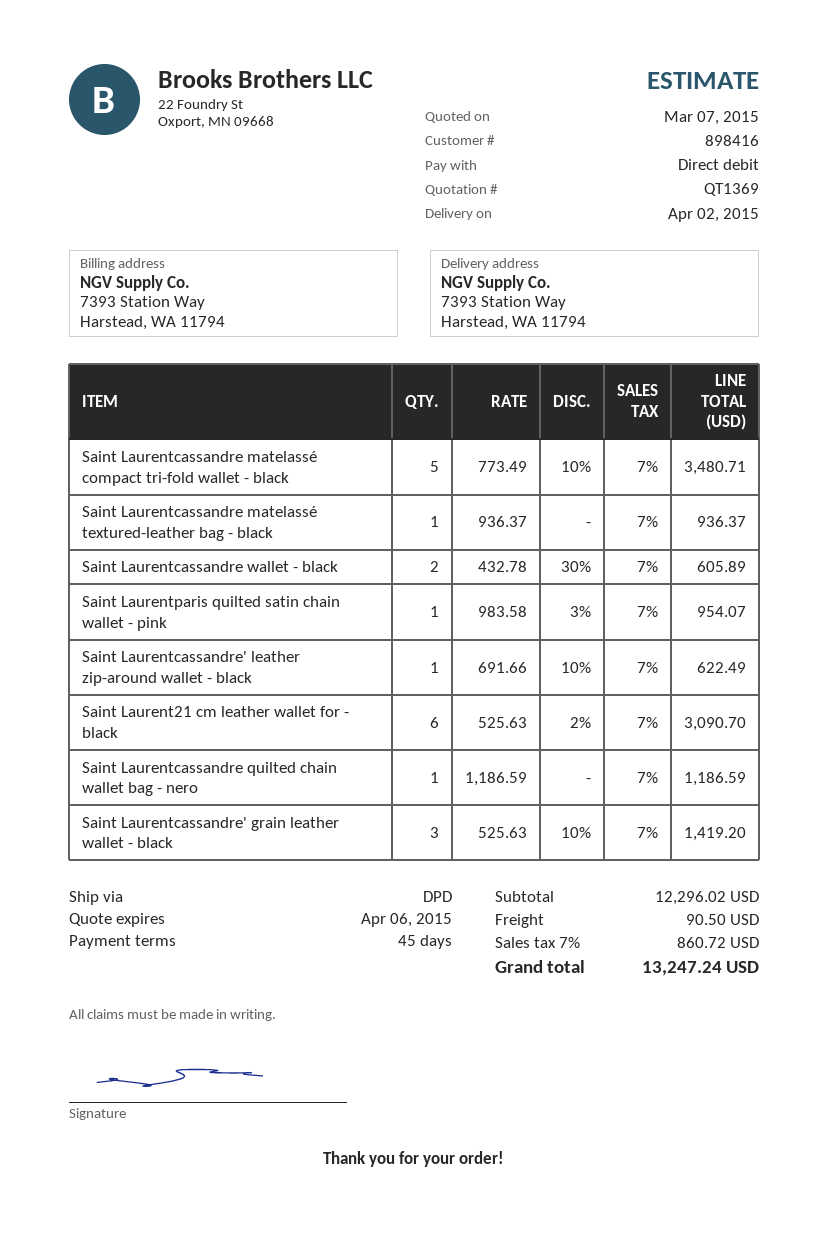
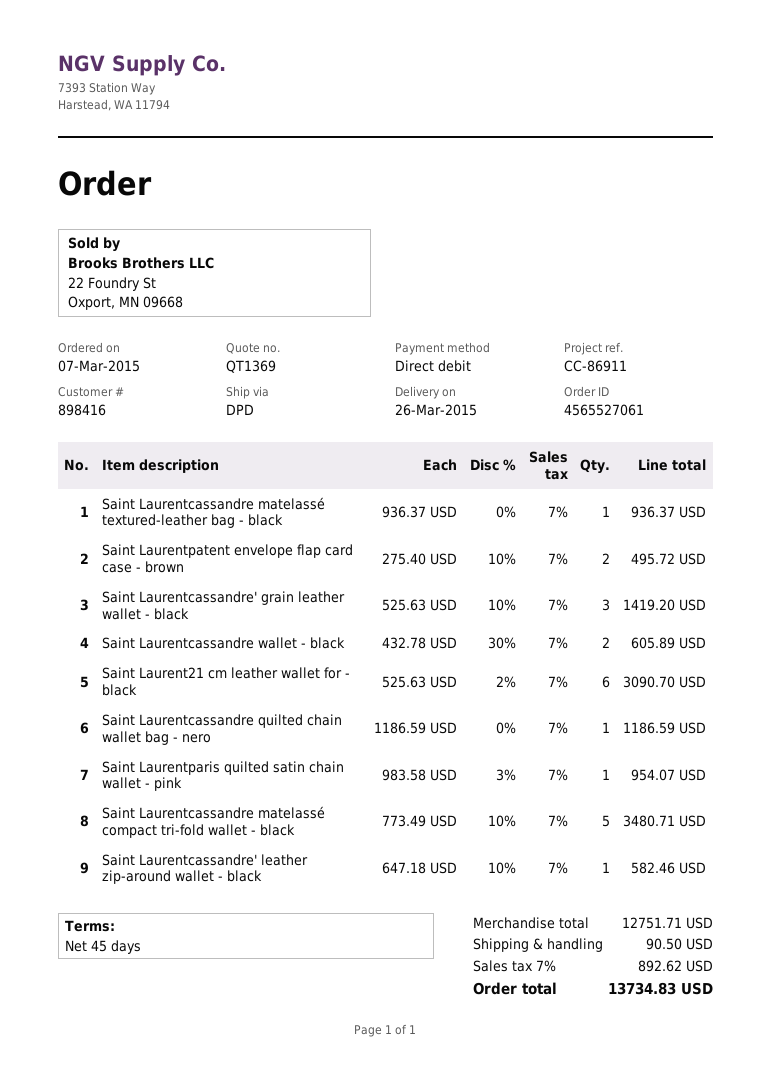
delivery date: 2015-04-02 -> 2015-03-26
Saint Laurentcassandre' leather zip-around wallet - black: 1 x 691.66 - 10% = 622.49 -> 1 x 647.18 - 10% = 582.46
Saint Laurentpatent envelope flap card case - brown: none -> 2 x 275.40 - 10% = 495.72
subtotal: 12296.02 -> 12751.71
tax: 7% = 860.72 -> 7% = 892.62
total: 13247.24 -> 13734.83

